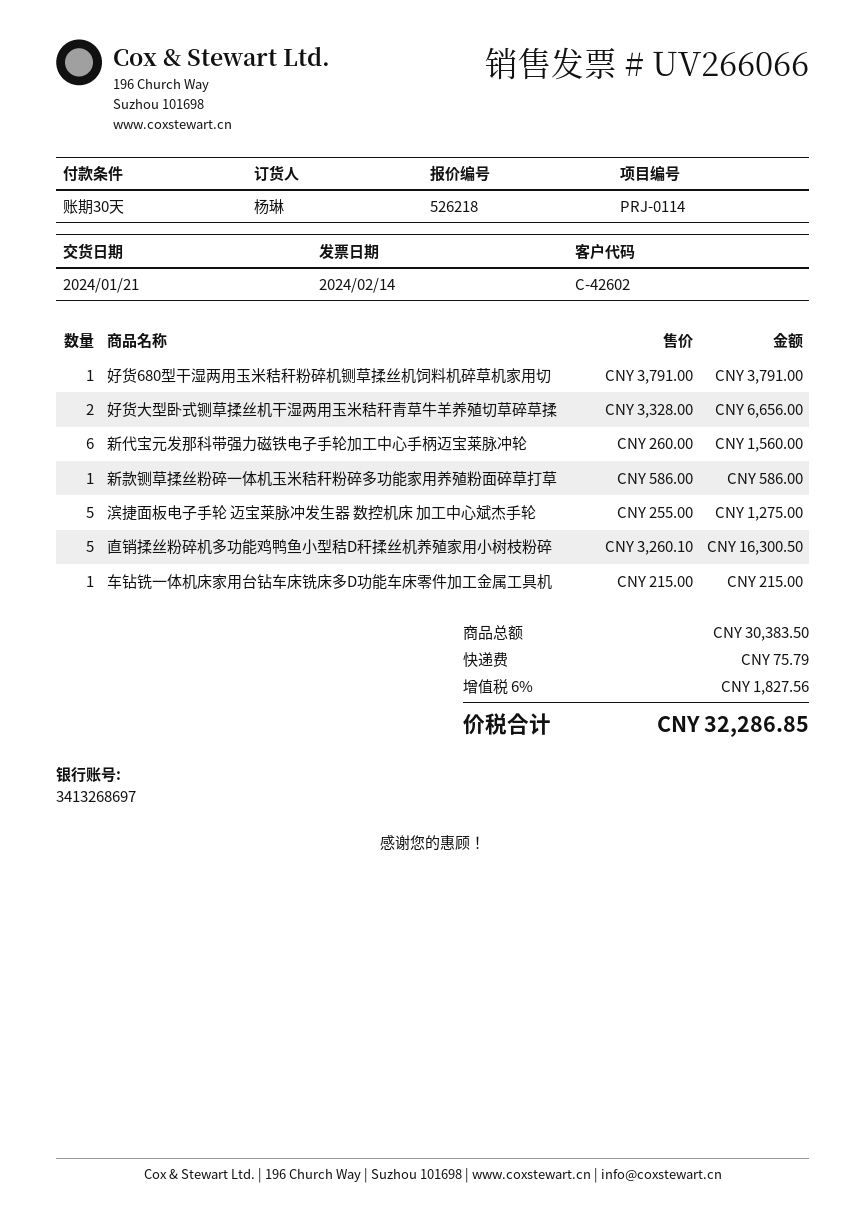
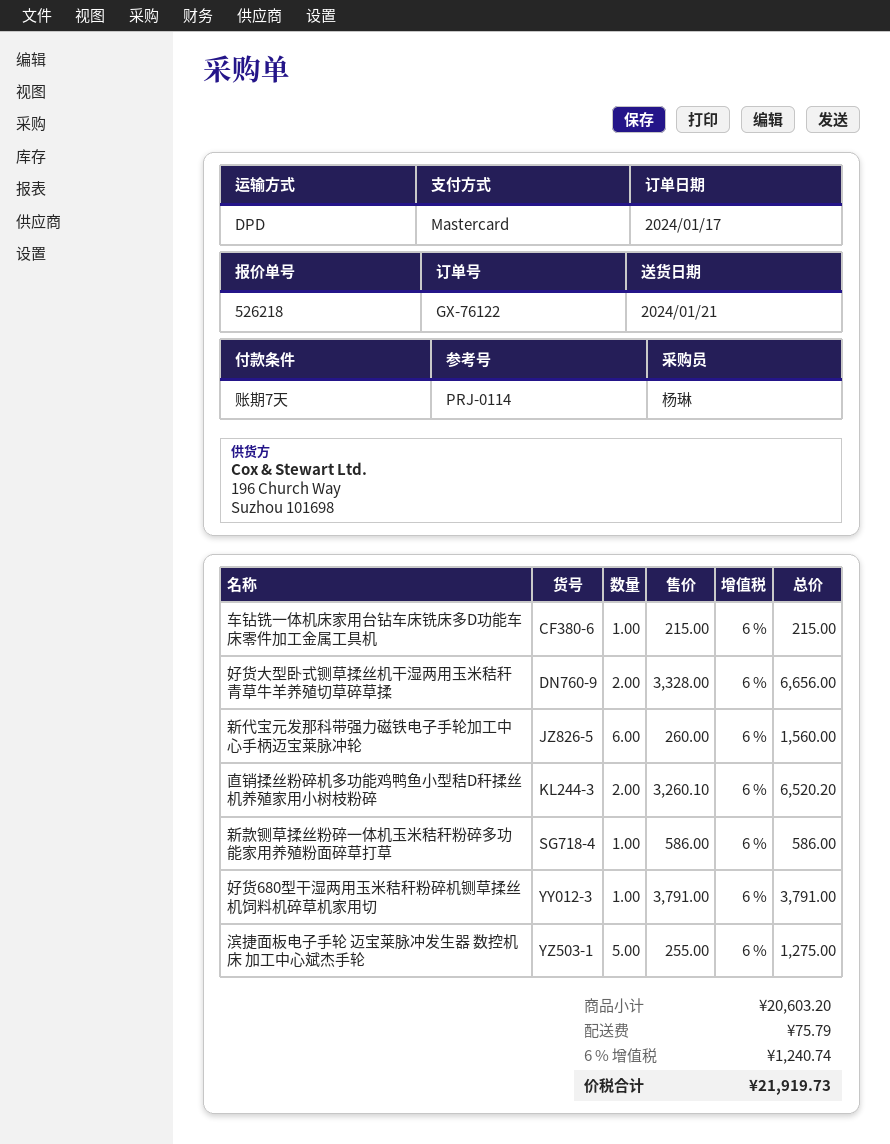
payment terms: 30 days -> 7 days
直销揉丝粉碎机多功能鸡鸭鱼小型秸D秆揉丝机养殖家用小树枝粉碎: 5 x 3260.10 = 16300.50 -> 2 x 3260.10 = 6520.20
subtotal: 30383.50 -> 20603.20
tax: 6% = 1827.56 -> 6% = 1240.74
total: 32286.85 -> 21919.73

